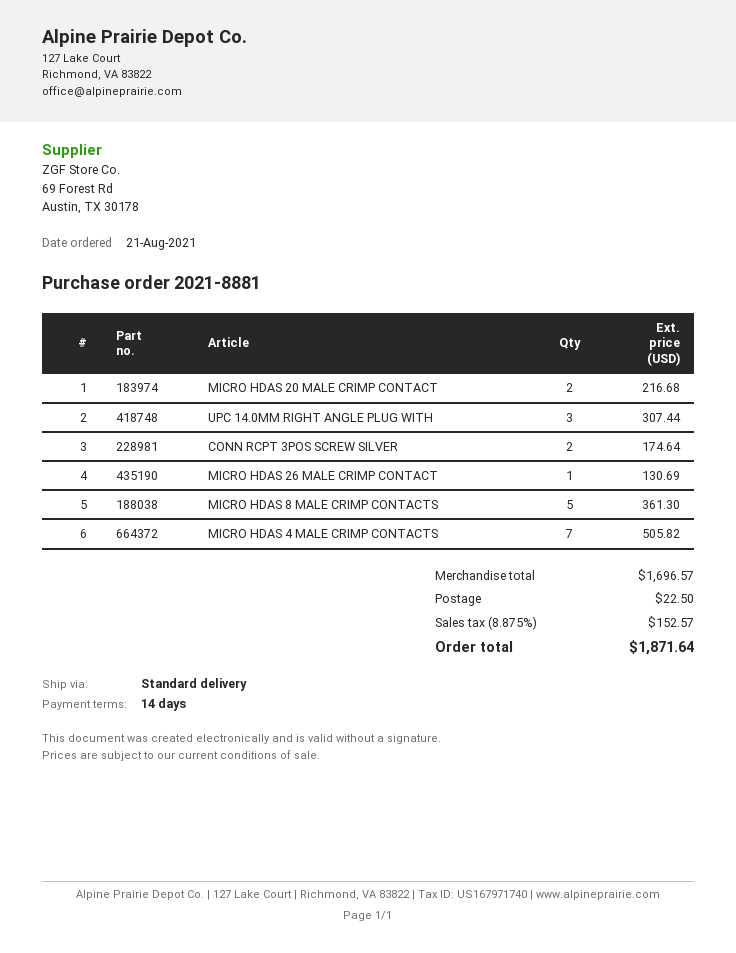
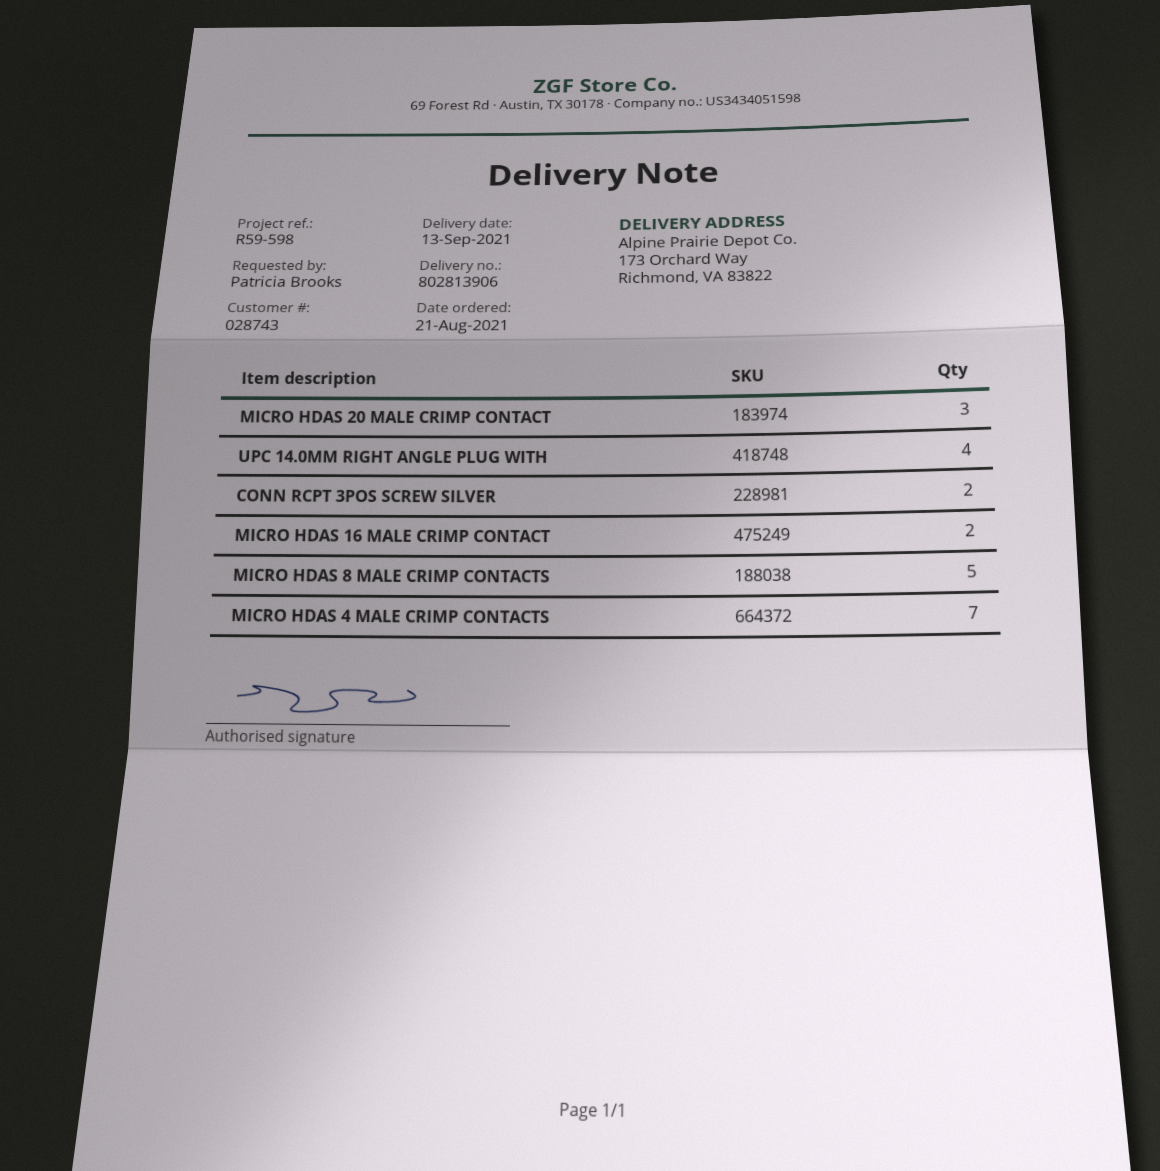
MICRO HDAS 20 MALE CRIMP CONTACT: 2 -> 3
UPC 14.0MM RIGHT ANGLE PLUG WITH: 3 -> 4
MICRO HDAS 26 MALE CRIMP CONTACT: 1 -> none
MICRO HDAS 16 MALE CRIMP CONTACT: none -> 2

